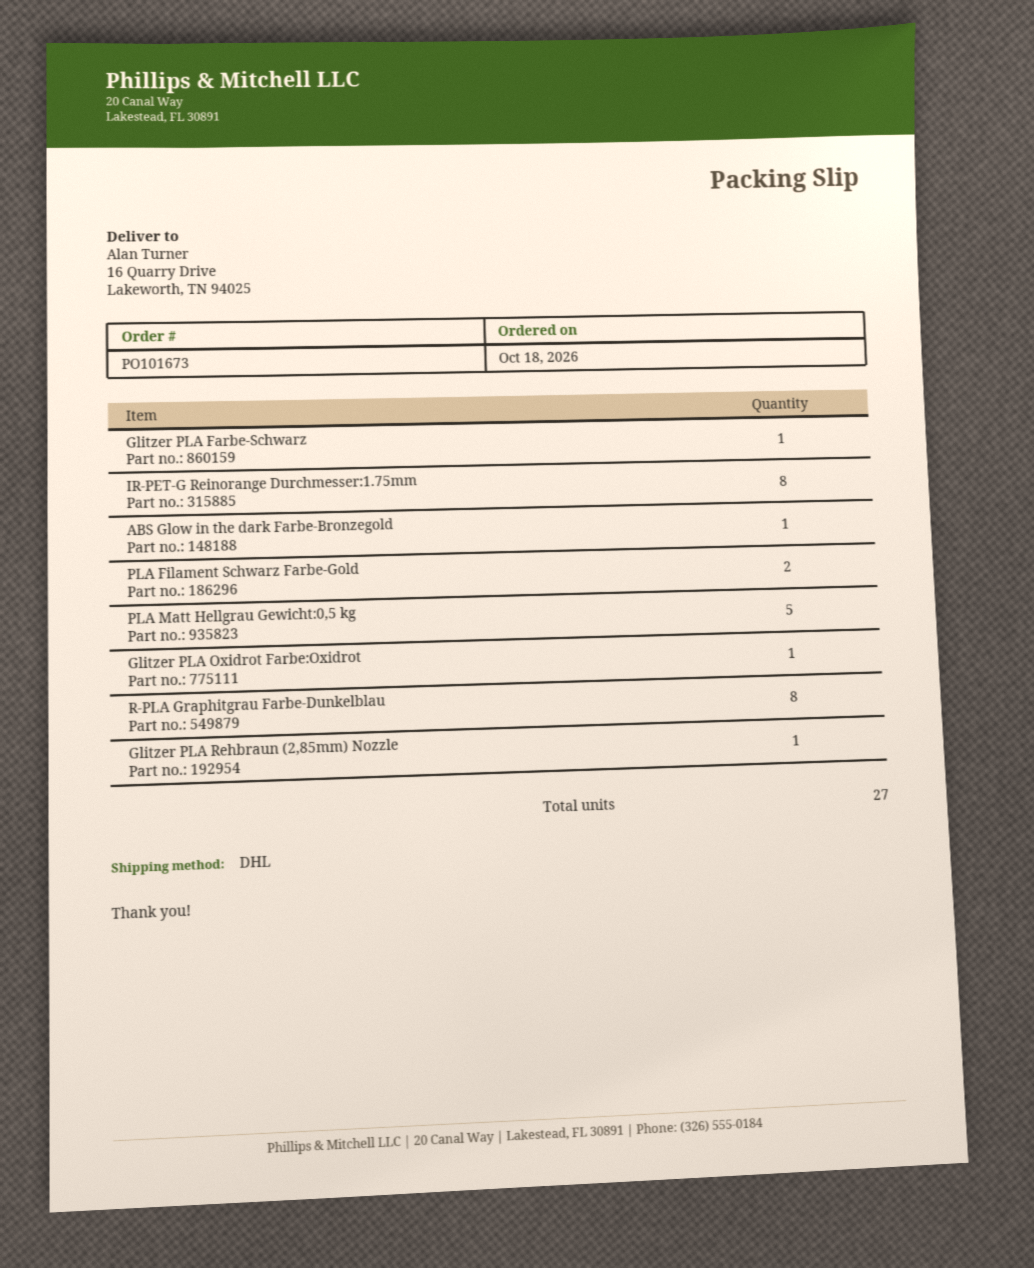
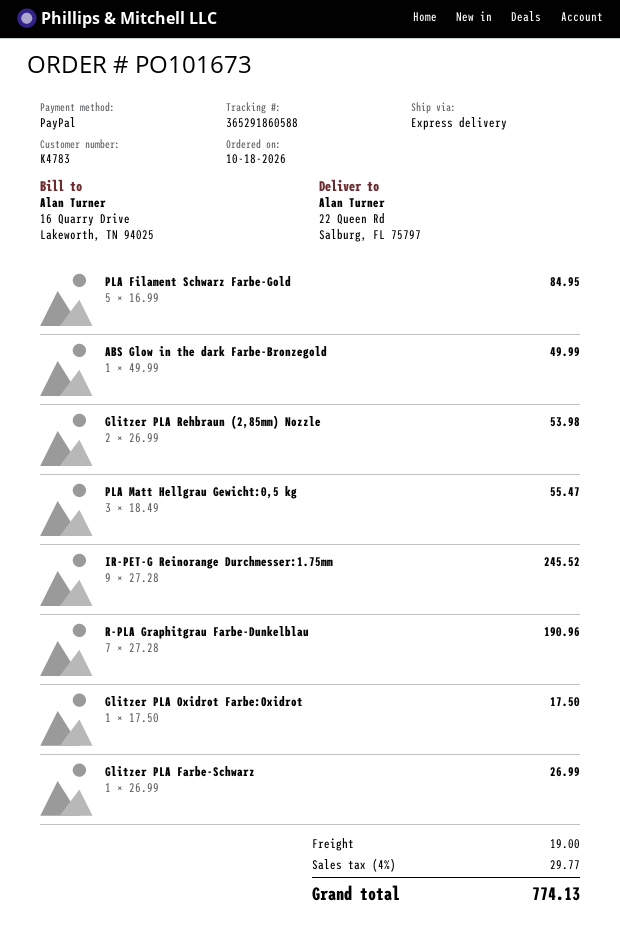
shipping method: DHL -> express
ship to: 16 Quarry Drive, Lakeworth, TN 94025 -> 22 Queen Rd, Salburg, FL 75797
IR-PET-G Reinorange Durchmesser:1.75mm: 8 -> 9
PLA Filament Schwarz Farbe-Gold: 2 -> 5
PLA Matt Hellgrau Gewicht:0,5 kg: 5 -> 3
R-PLA Graphitgrau Farbe-Dunkelblau: 8 -> 7
Glitzer PLA Rehbraun (2,85mm) Nozzle: 1 -> 2

